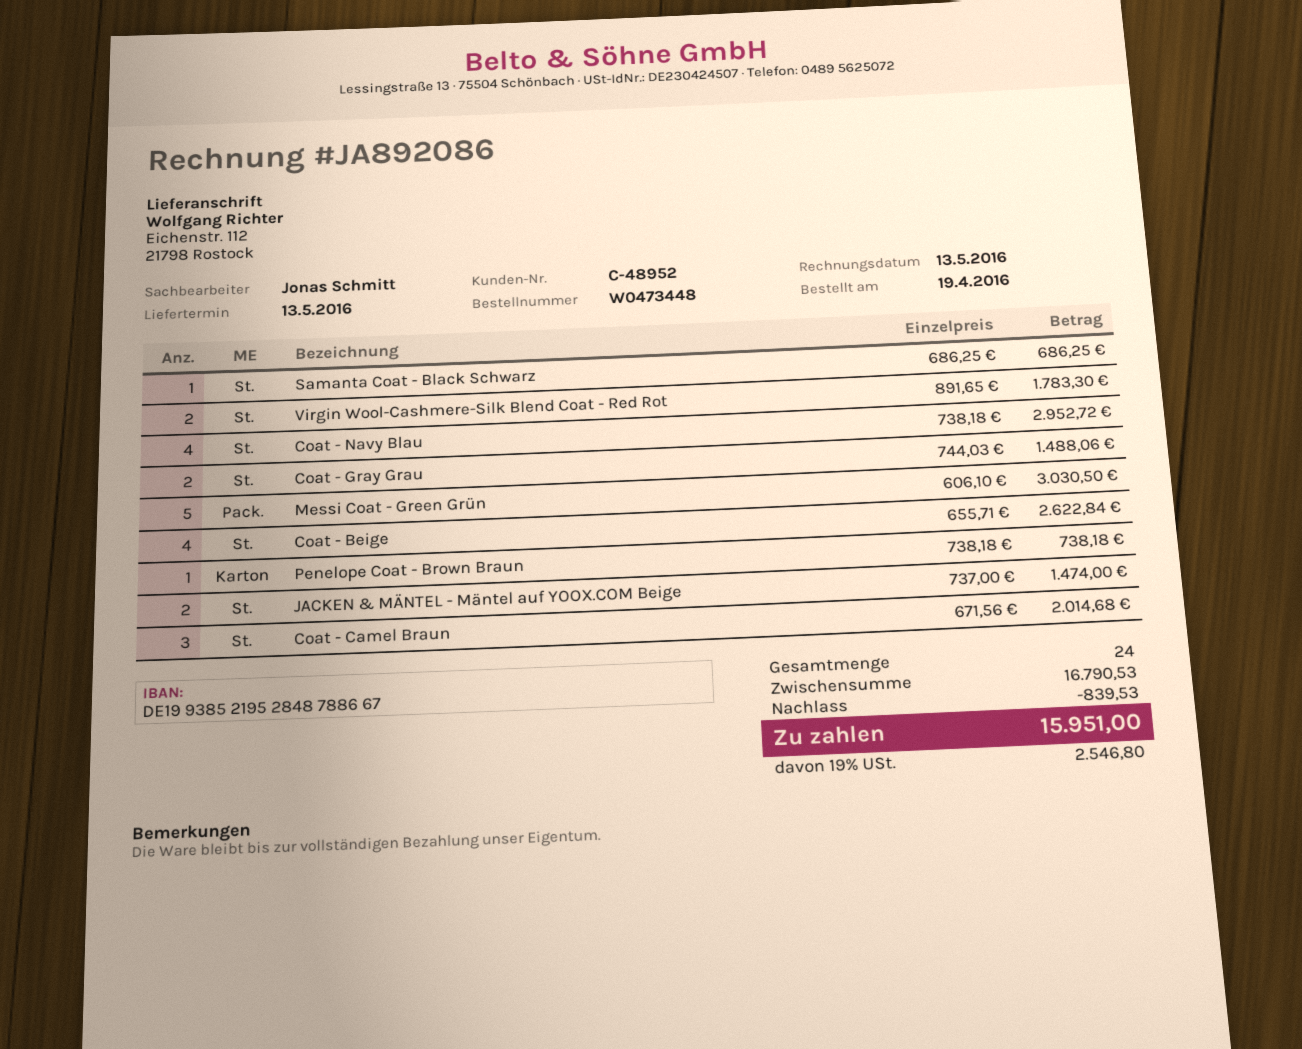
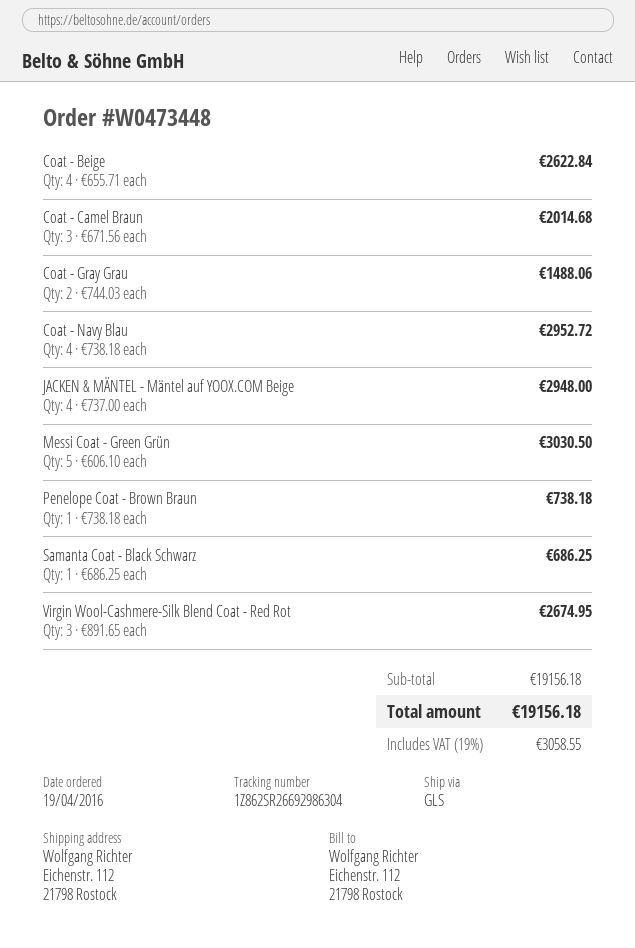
Virgin Wool-Cashmere-Silk Blend Coat - Red Rot: 2 x 891.65 = 1783.30 -> 3 x 891.65 = 2674.95
JACKEN & MÄNTEL - Mäntel auf YOOX.COM Beige: 2 x 737.00 = 1474.00 -> 4 x 737.00 = 2948.00
subtotal: 16790.53 -> 19156.18
discount: 839.53 -> none
tax: 19% = 2546.80 -> 19% = 3058.55
total: 15951.00 -> 19156.18

